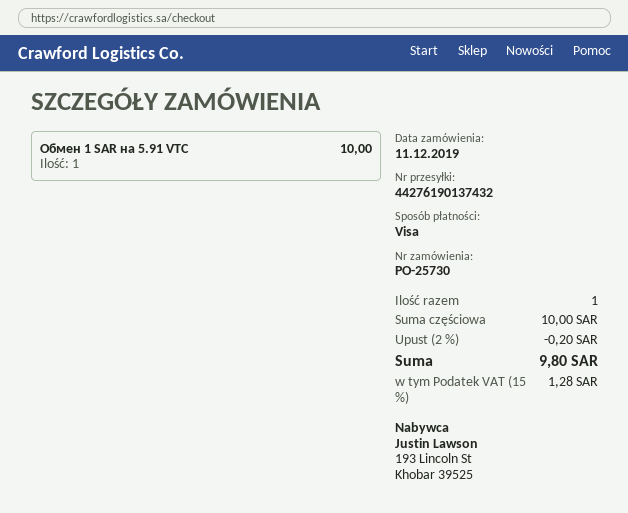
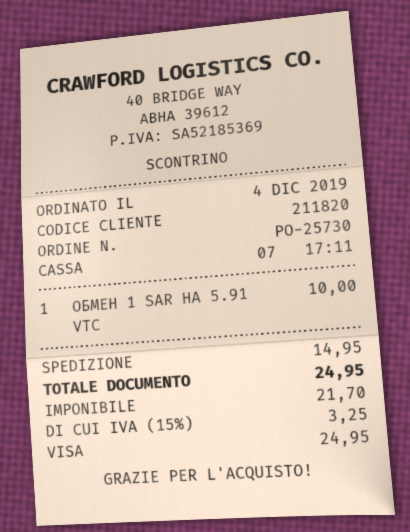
order date: 2019-12-11 -> 2019-12-04
discount: 2% = 0.20 -> none
shipping: none -> 14.95
tax: 15% = 1.28 -> 15% = 3.25
total: 9.80 -> 24.95

